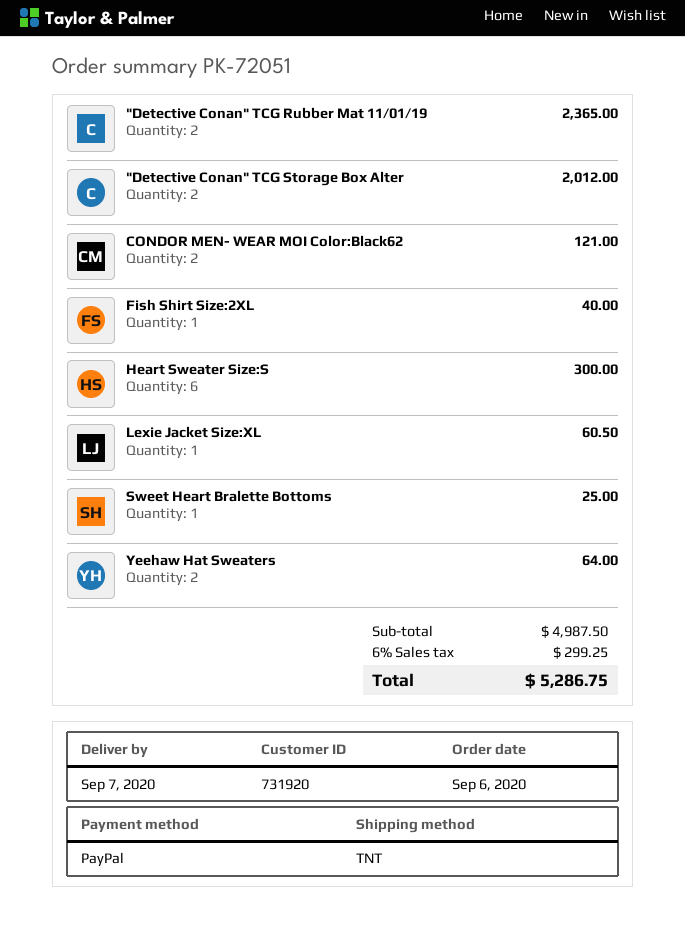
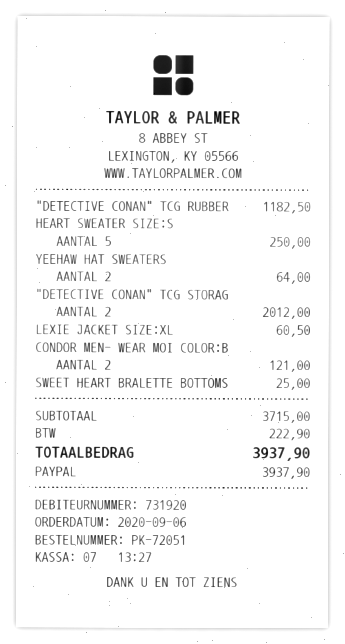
"Detective Conan" TCG Rubber Mat 11/01/19: 2 for 2365.00 -> 1 for 1182.50
Fish Shirt Size:2XL: 1 for 40.00 -> none
Heart Sweater Size:S: 6 for 300.00 -> 5 for 250.00
subtotal: 4987.50 -> 3715.00
tax: 299.25 -> 222.90
total: 5286.75 -> 3937.90

